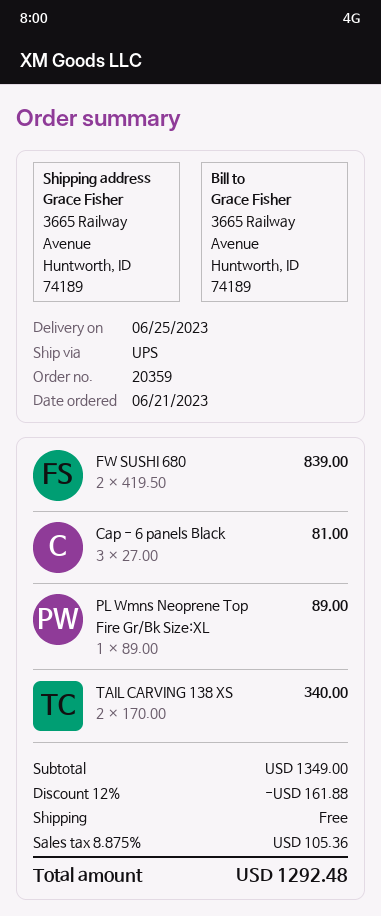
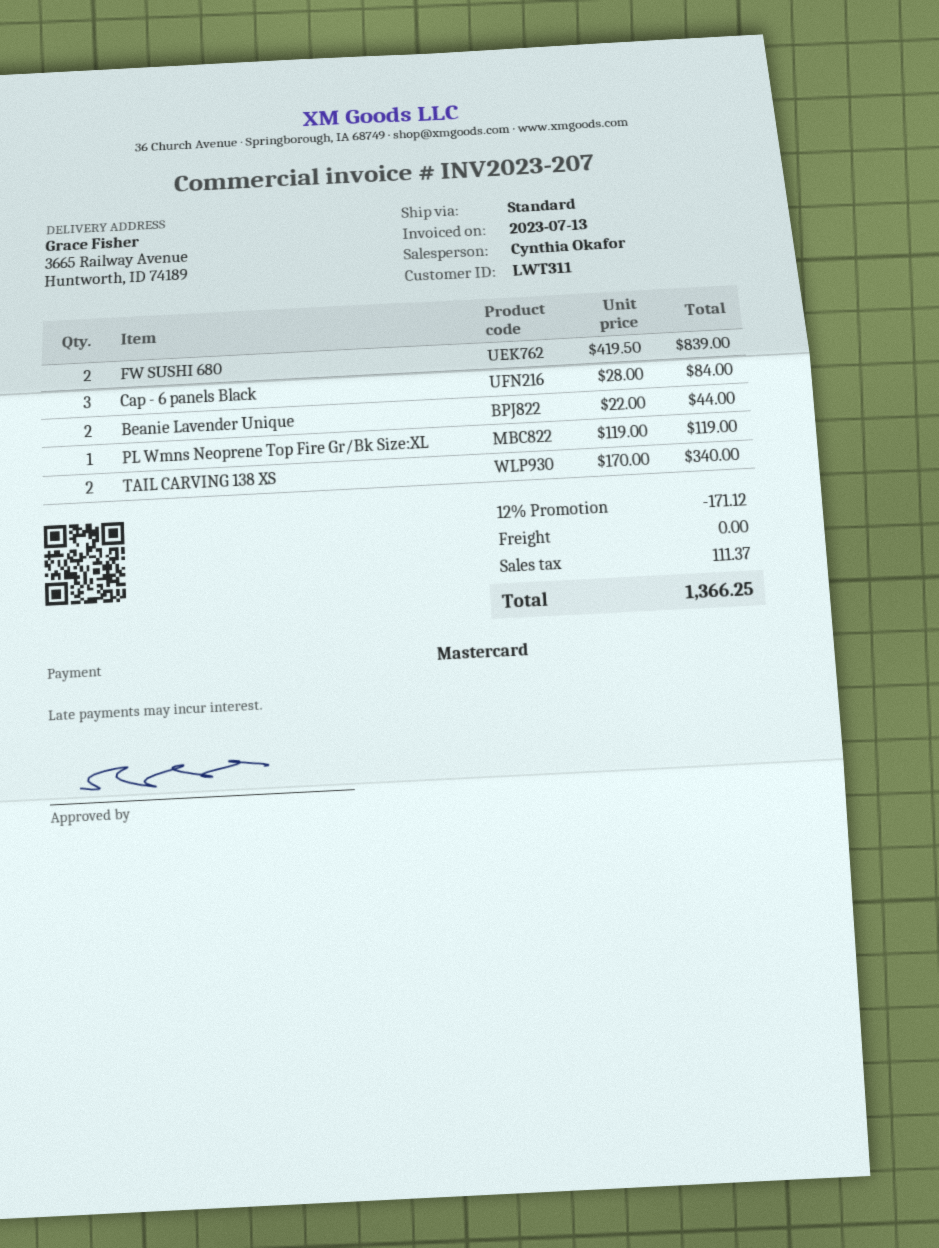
shipping method: UPS -> standard
Cap - 6 panels Black: 3 x 27.00 = 81.00 -> 3 x 28.00 = 84.00
PL Wmns Neoprene Top Fire Gr/Bk Size:XL: 1 x 89.00 = 89.00 -> 1 x 119.00 = 119.00
Beanie Lavender Unique: none -> 2 x 22.00 = 44.00
discount: 12% = 161.88 -> 12% = 171.12
tax: 105.36 -> 111.37
total: 1292.48 -> 1366.25

